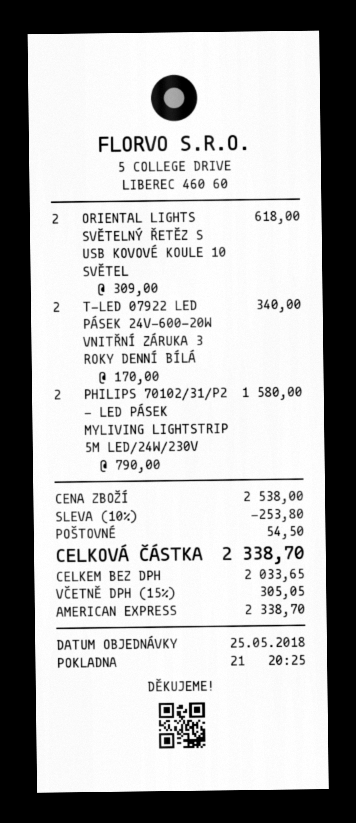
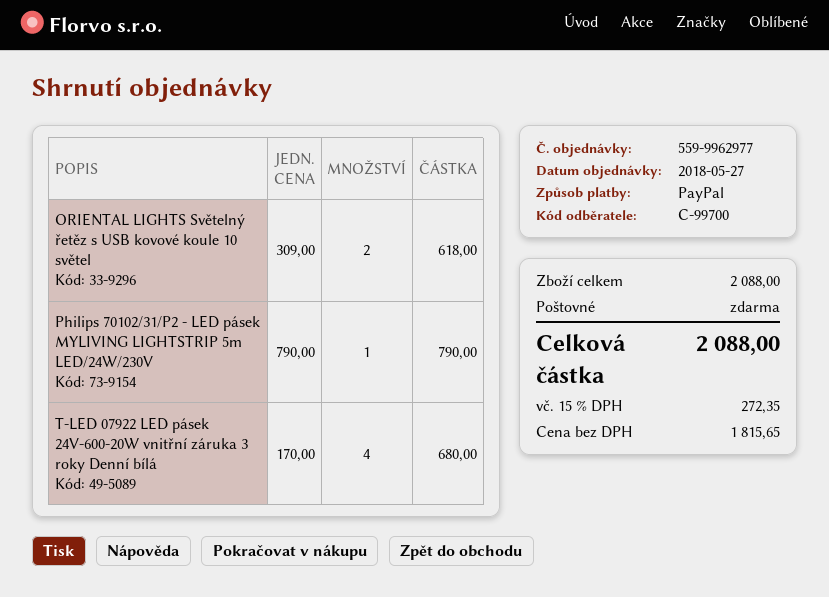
order date: 2018-05-25 -> 2018-05-27
payment method: American Express -> PayPal
T-LED 07922 LED PÁSEK 24V-600-20W VNITŘNÍ ZÁRUKA 3 ROKY DENNÍ BÍLÁ: 2 x 170.00 = 340.00 -> 4 x 170.00 = 680.00
PHILIPS 70102/31/P2 - LED PÁSEK MYLIVING LIGHTSTRIP 5M LED/24W/230V: 2 x 790.00 = 1580.00 -> 1 x 790.00 = 790.00
subtotal: 2538.00 -> 2088.00
discount: 10% = 253.80 -> none
shipping: 54.50 -> 0.00
net: 2033.65 -> 1815.65
tax: 15% = 305.05 -> 15% = 272.35
total: 2338.70 -> 2088.00

